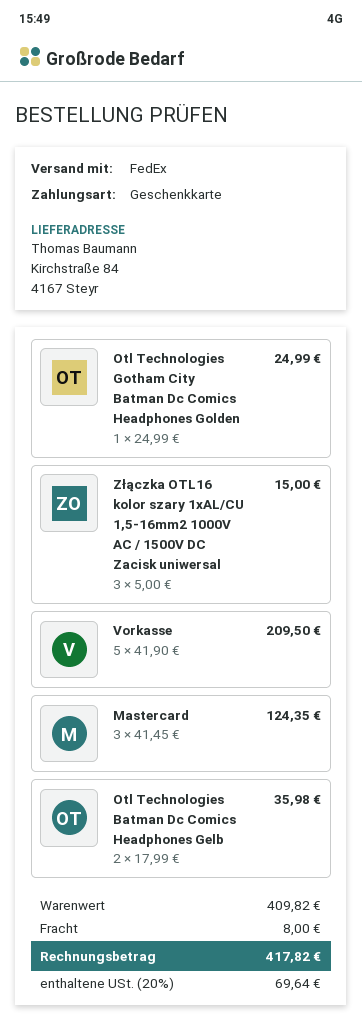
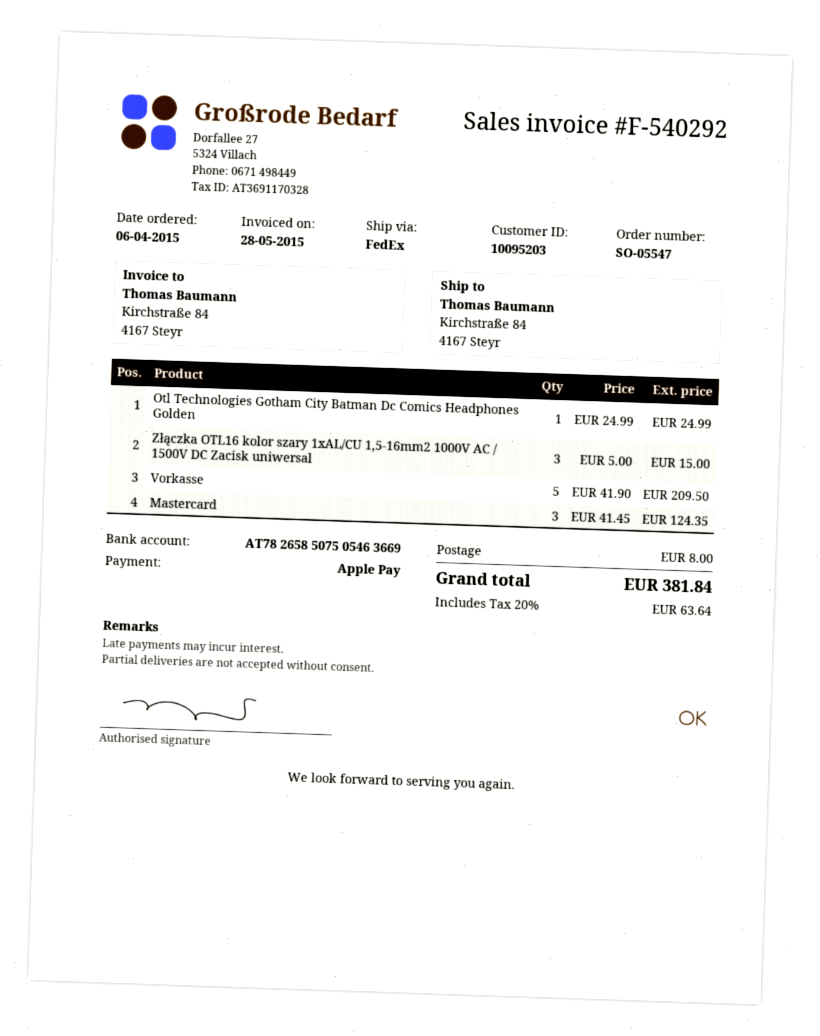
payment method: gift card -> Apple Pay
Otl Technologies Batman Dc Comics Headphones Gelb: 2 x 17.99 = 35.98 -> none
tax: 20% = 69.64 -> 20% = 63.64
total: 417.82 -> 381.84

